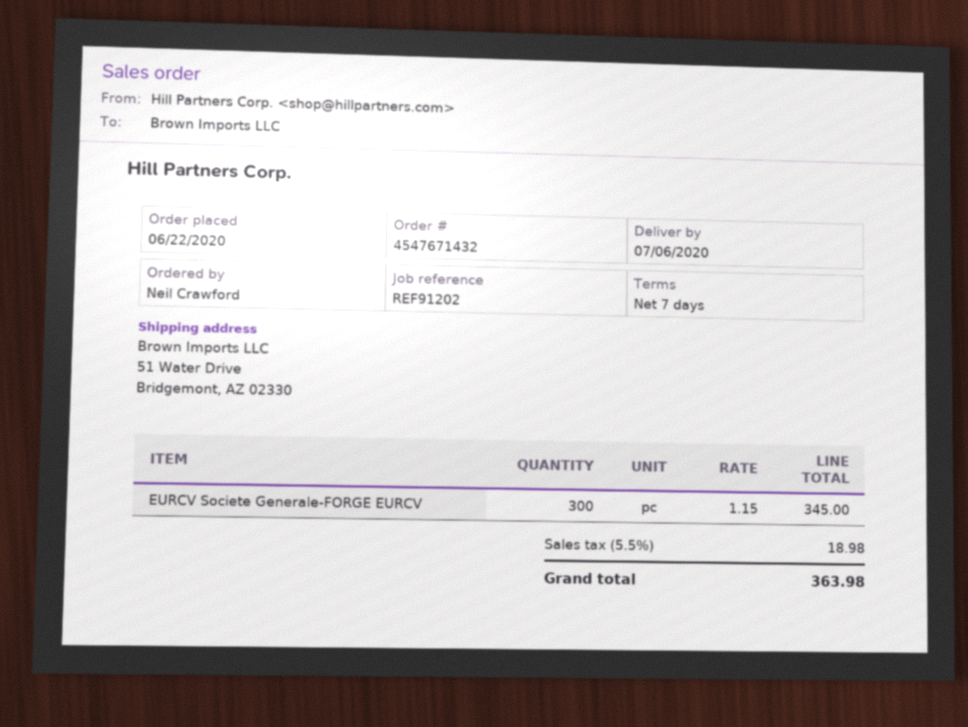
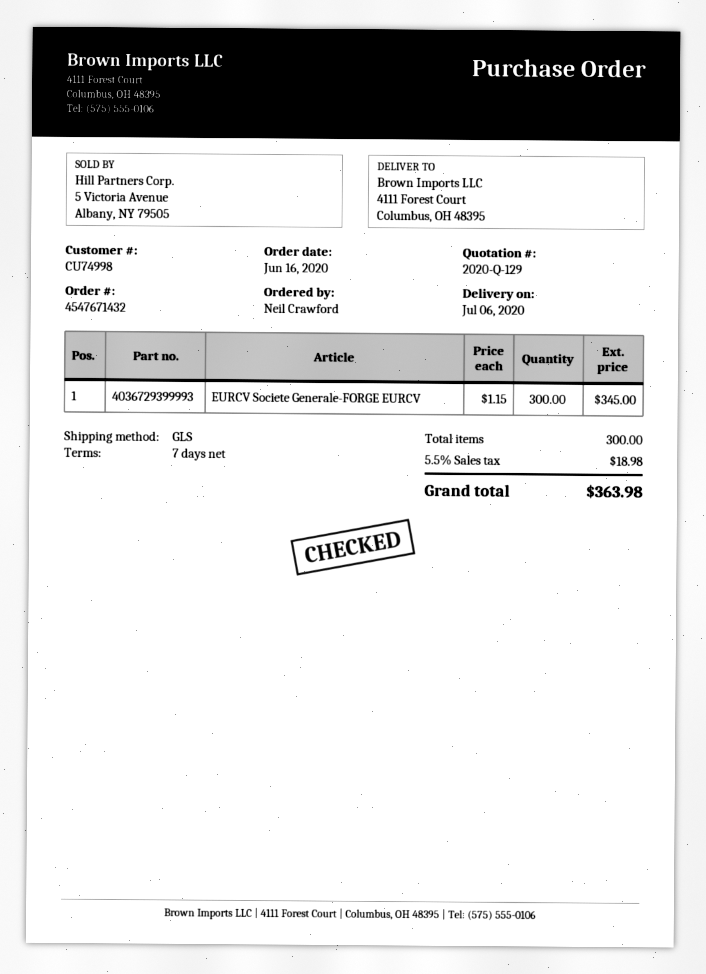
order date: 2020-06-22 -> 2020-06-16
ship to: 51 Water Drive, Bridgemont, AZ 02330 -> 4111 Forest Court, Columbus, OH 48395

